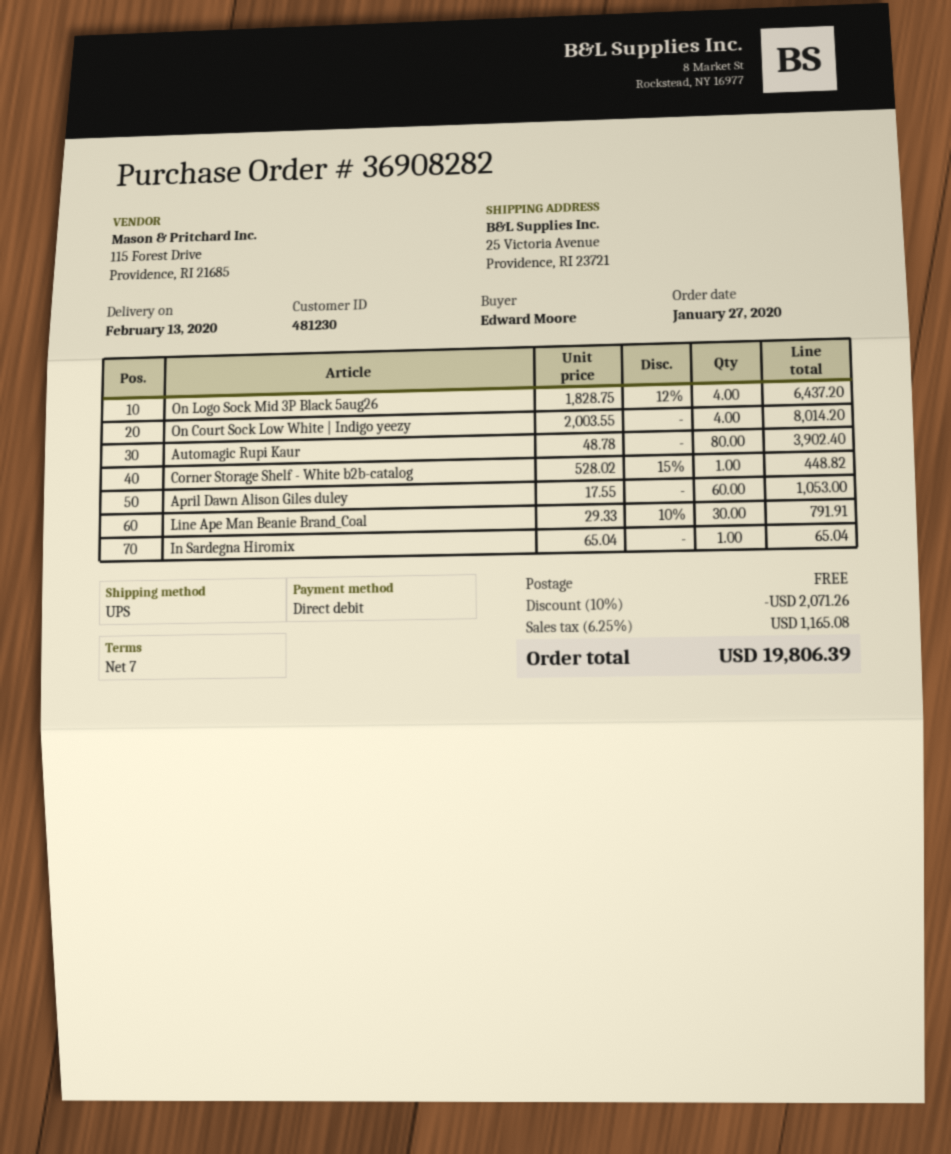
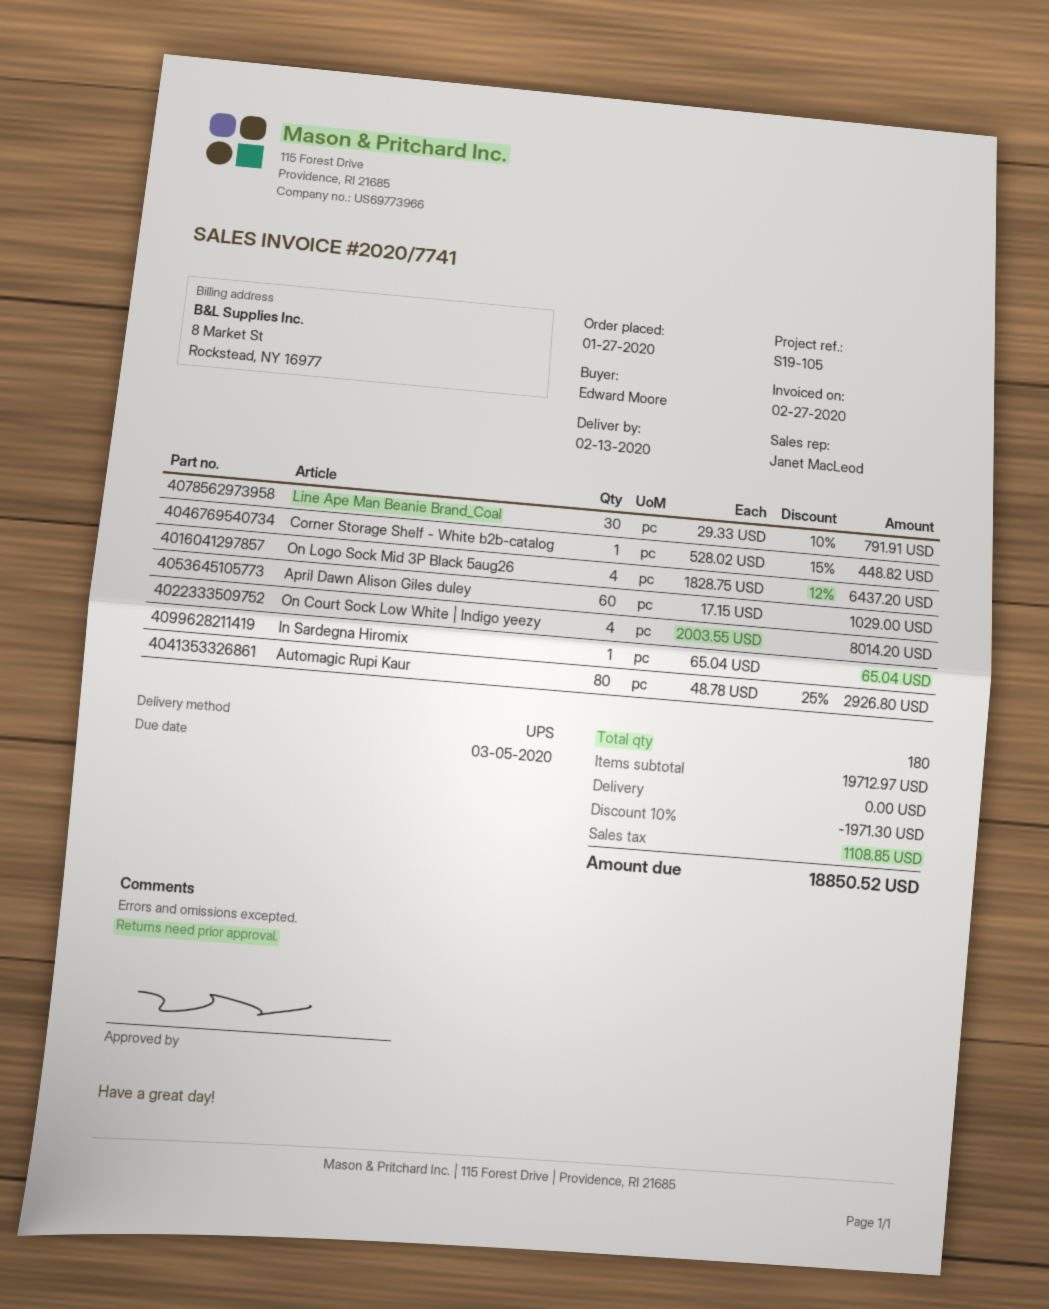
Automagic Rupi Kaur: 80 x 48.78 = 3902.40 -> 80 x 48.78 - 25% = 2926.80
April Dawn Alison Giles duley: 60 x 17.55 = 1053.00 -> 60 x 17.15 = 1029.00
discount: 10% = 2071.26 -> 10% = 1971.30
tax: 1165.08 -> 1108.85
total: 19806.39 -> 18850.52

